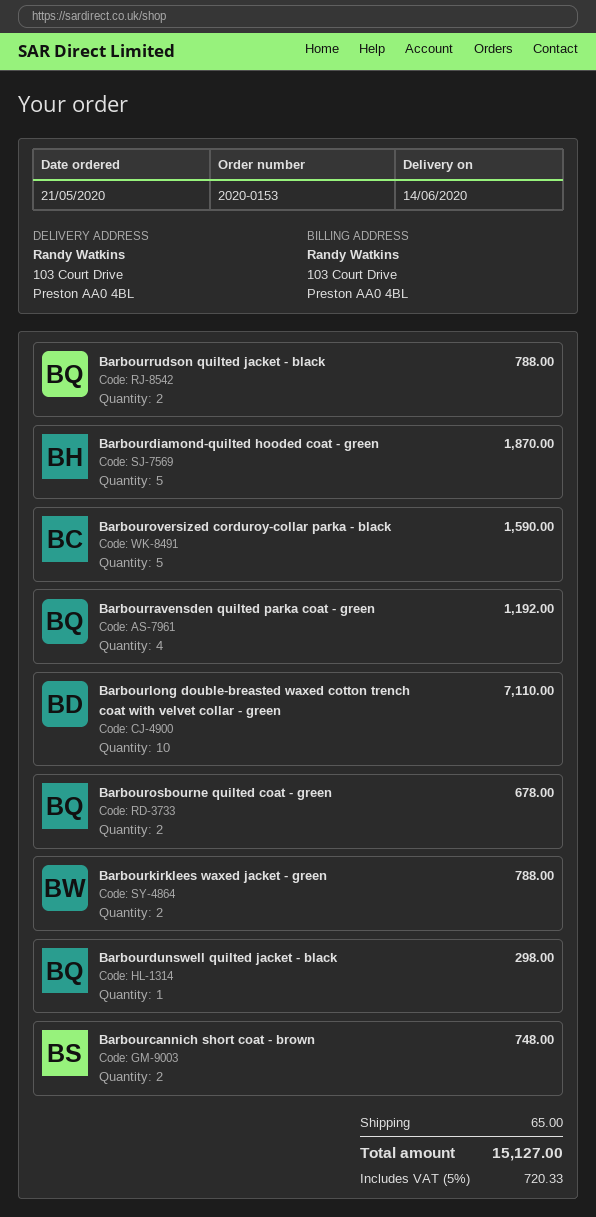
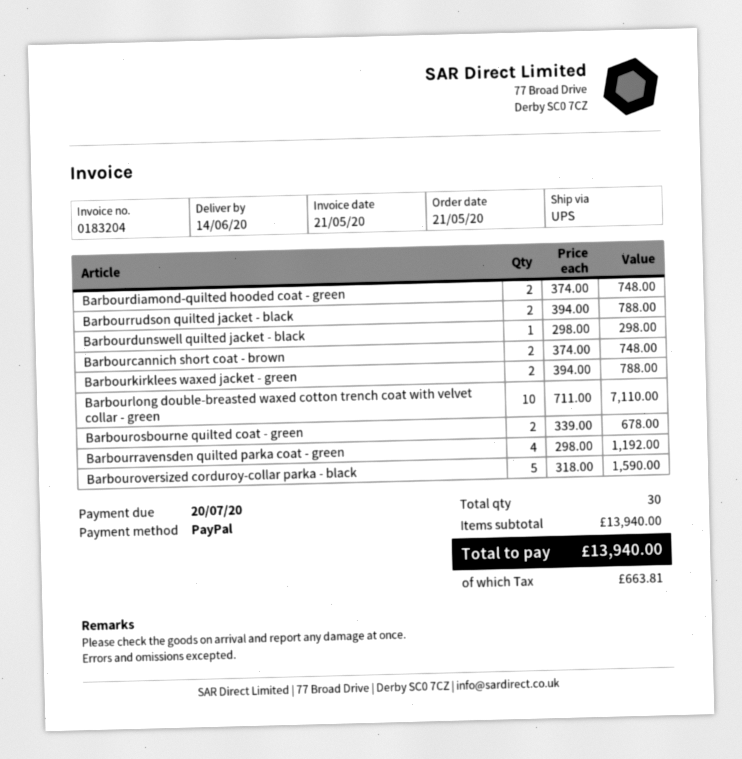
Barbourdiamond-quilted hooded coat - green: 5 for 1870.00 -> 2 for 748.00
shipping: 65.00 -> none
tax: 720.33 -> 663.81
total: 15127.00 -> 13940.00

